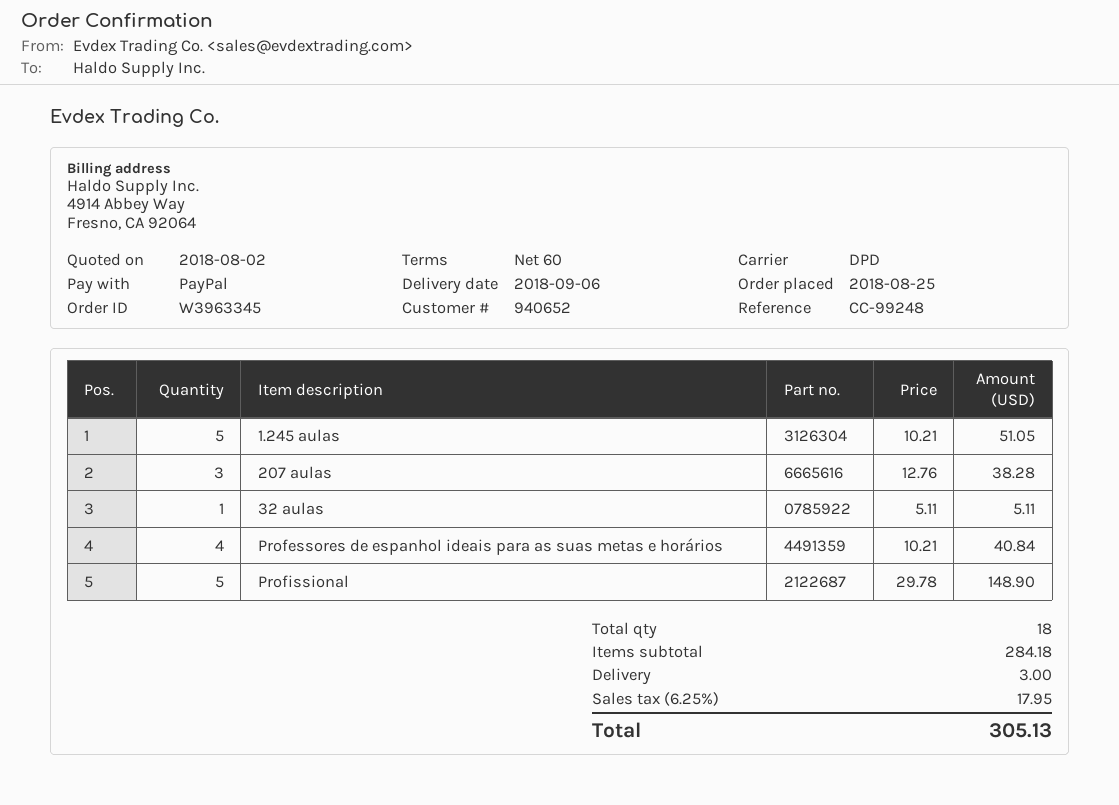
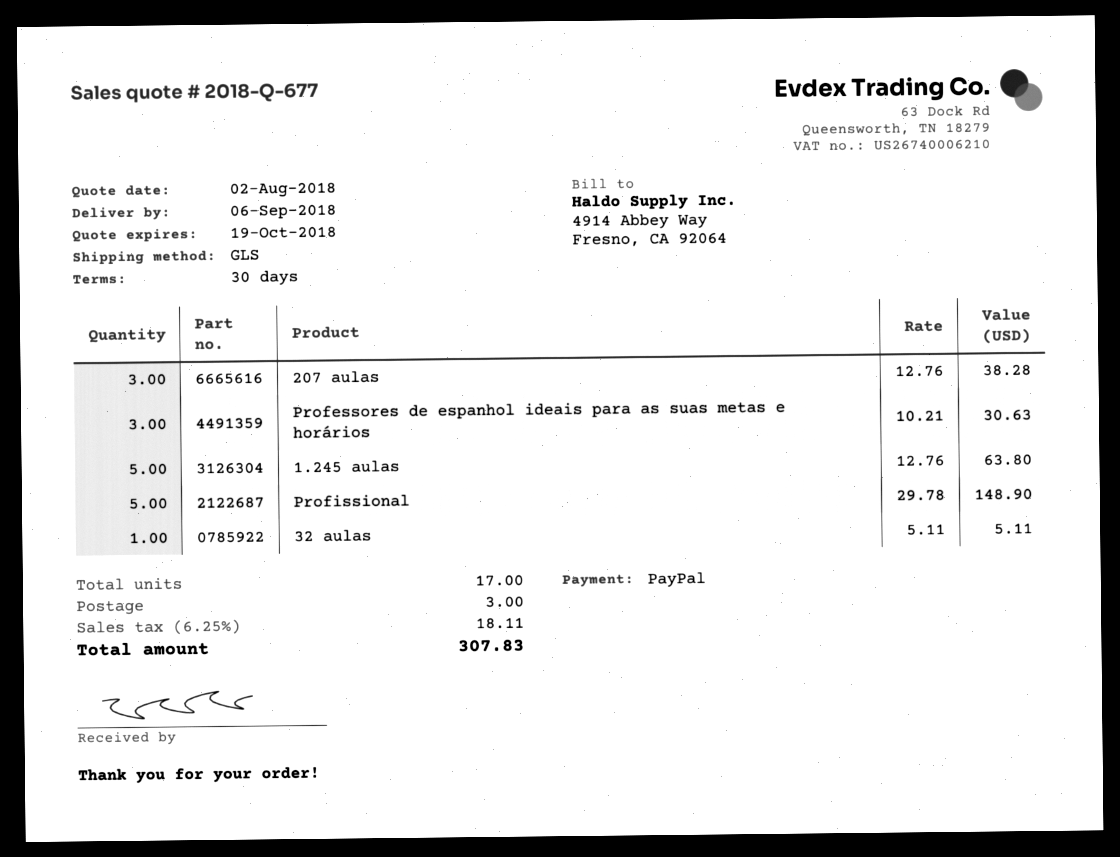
payment terms: 60 days -> 30 days
shipping method: DPD -> GLS
1.245 aulas: 5 x 10.21 = 51.05 -> 5 x 12.76 = 63.80
Professores de espanhol ideais para as suas metas e horários: 4 x 10.21 = 40.84 -> 3 x 10.21 = 30.63
total quantity: 18 -> 17
tax: 6.25% = 17.95 -> 6.25% = 18.11
total: 305.13 -> 307.83

